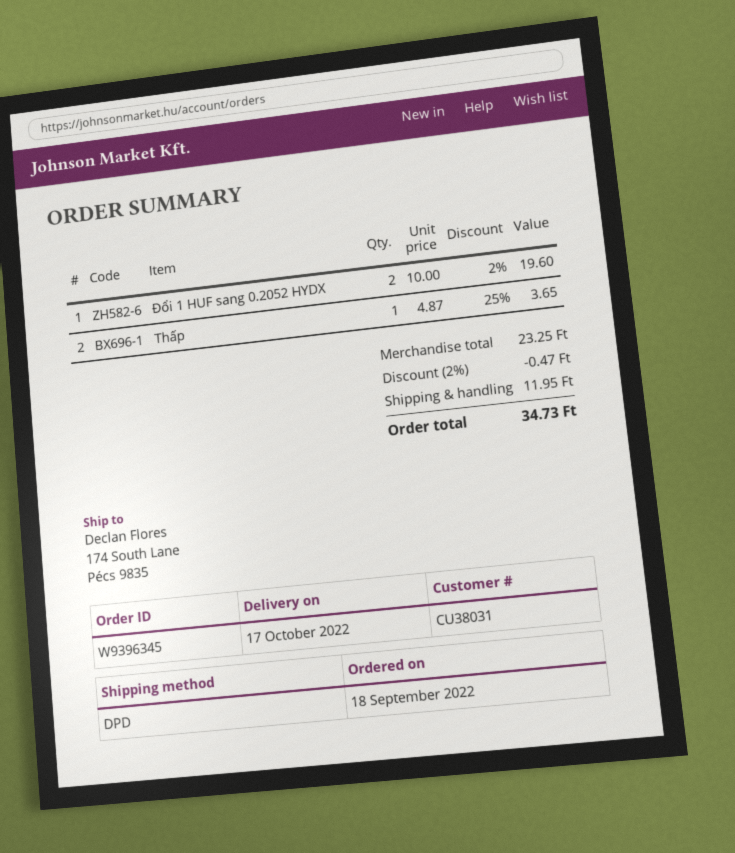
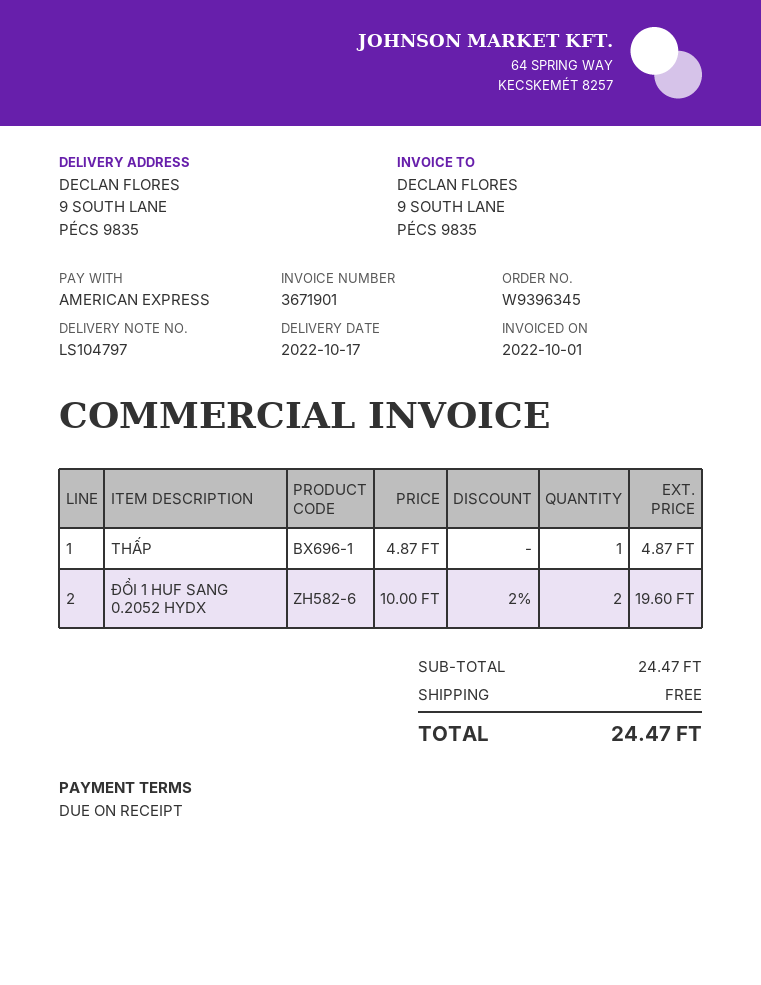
ship to: 174 South Lane, Pécs 9835 -> 9 SOUTH LANE, PÉCS 9835
Thấp: 1 x 4.87 - 25% = 3.65 -> 1 x 4.87 = 4.87
subtotal: 23.25 -> 24.47
discount: 2% = 0.47 -> none
shipping: 11.95 -> 0.00
total: 34.73 -> 24.47

